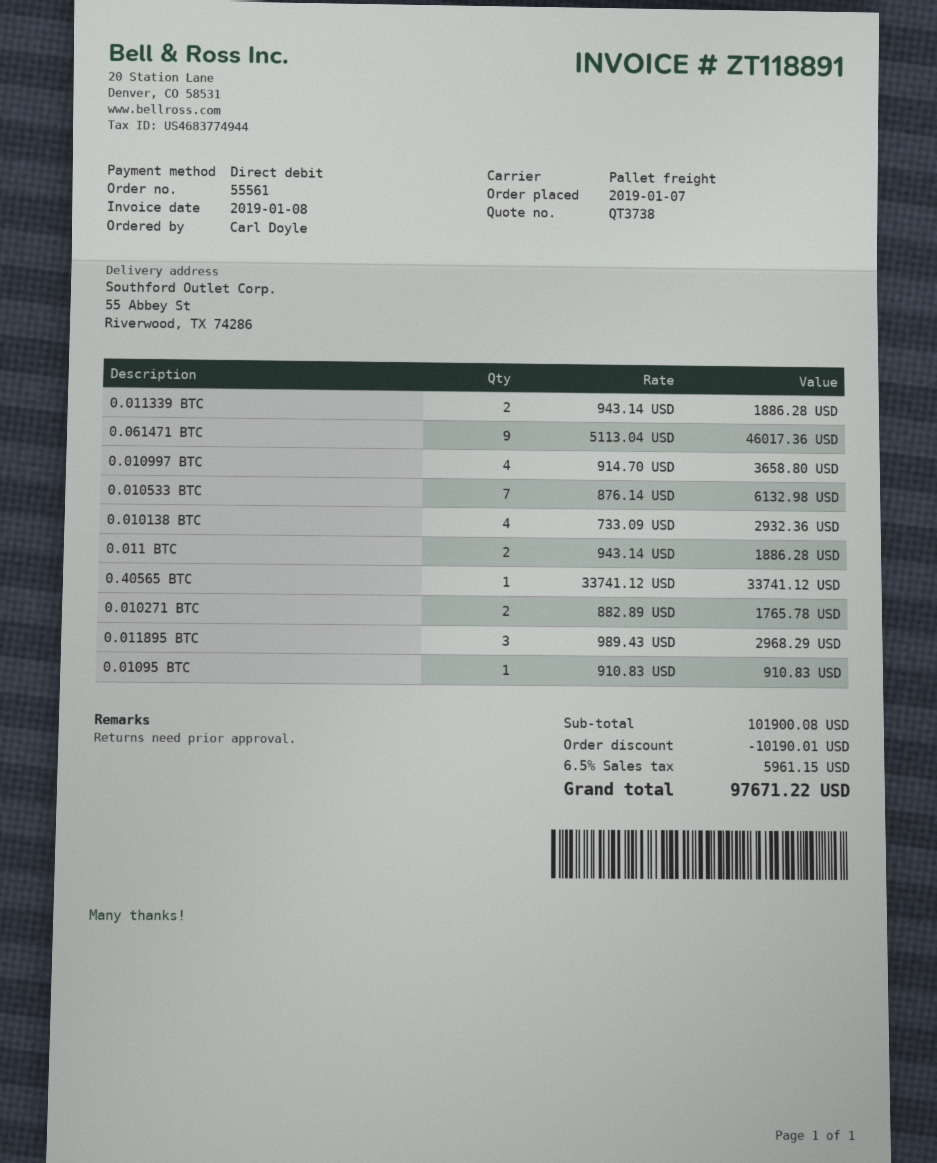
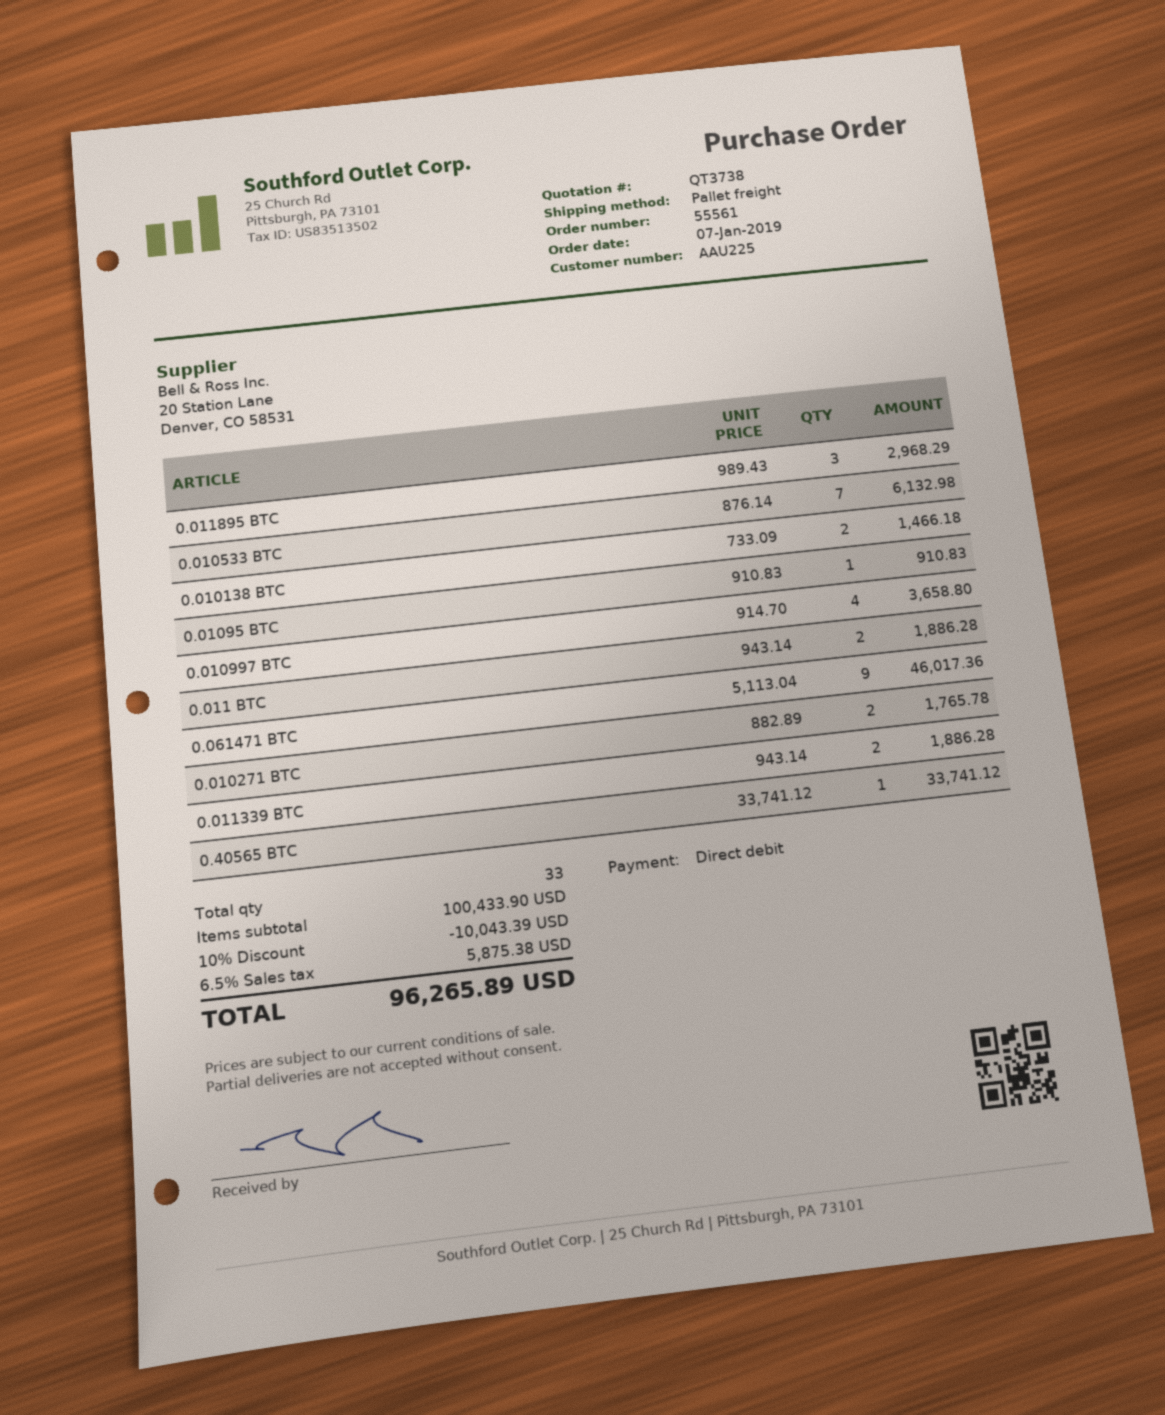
0.010138 BTC: 4 x 733.09 = 2932.36 -> 2 x 733.09 = 1466.18
subtotal: 101900.08 -> 100433.90
discount: 10190.01 -> 10043.39
tax: 6.5% = 5961.15 -> 6.5% = 5875.38
total: 97671.22 -> 96265.89

